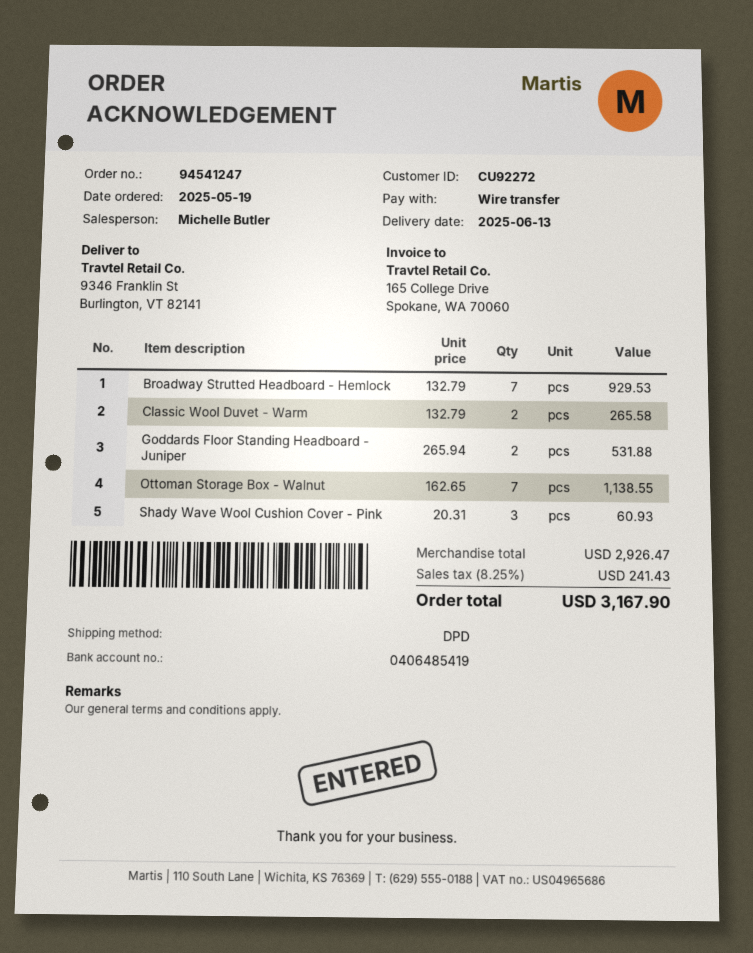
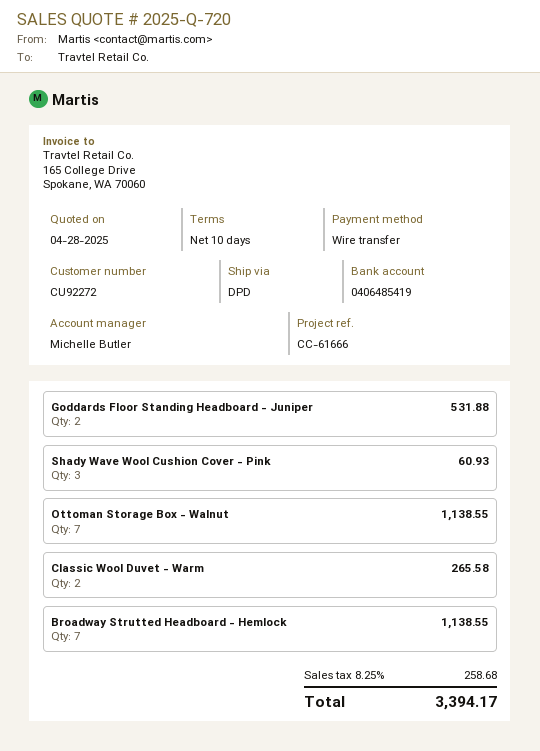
Broadway Strutted Headboard - Hemlock: 7 for 929.53 -> 7 for 1138.55
tax: 8.25% = 241.43 -> 8.25% = 258.68
total: 3167.90 -> 3394.17

